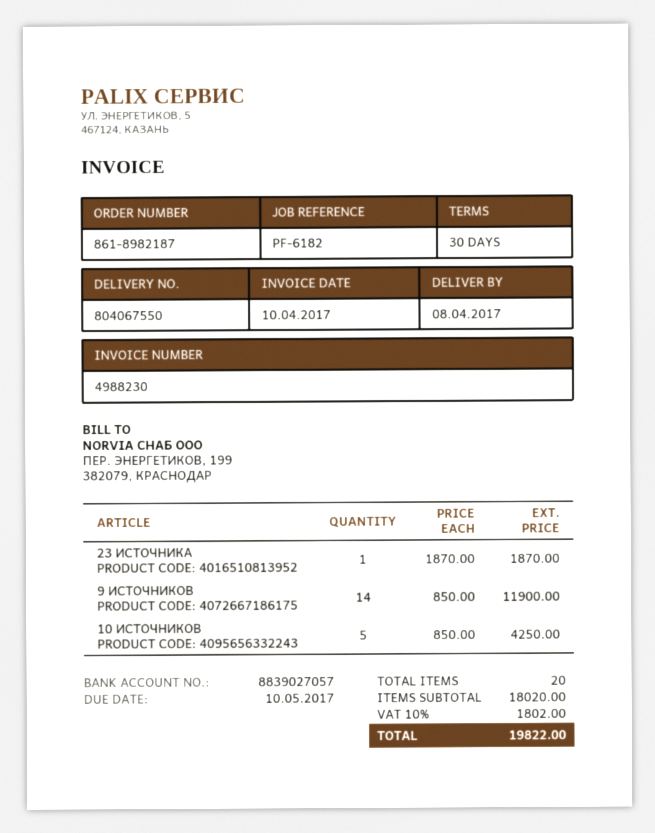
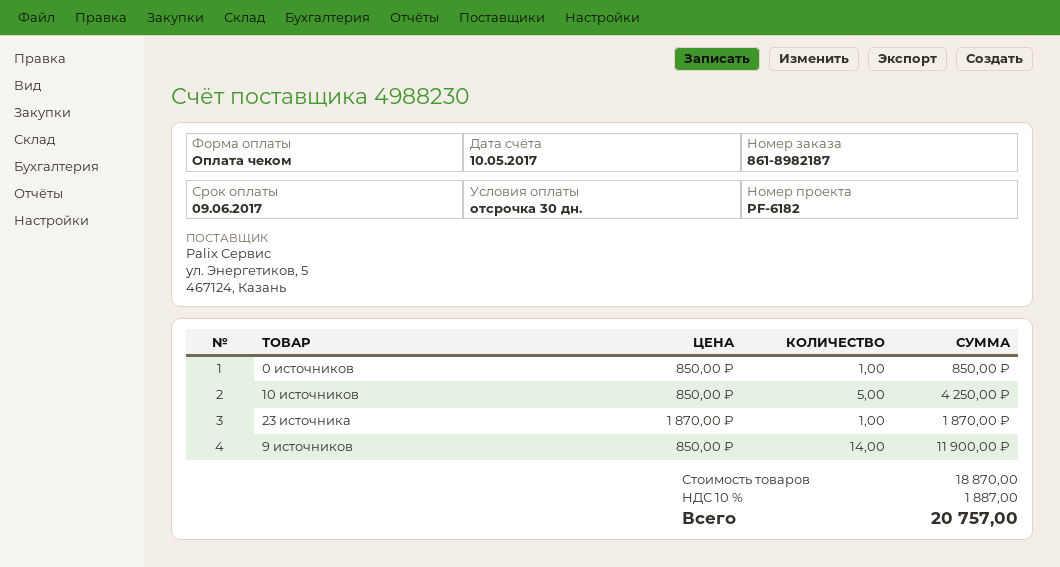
invoice date: 2017-04-10 -> 2017-05-10
due date: 2017-05-10 -> 2017-06-09
0 источников: none -> 1 x 850.00 = 850.00
subtotal: 18020.00 -> 18870.00
tax: 10% = 1802.00 -> 10% = 1887.00
total: 19822.00 -> 20757.00

